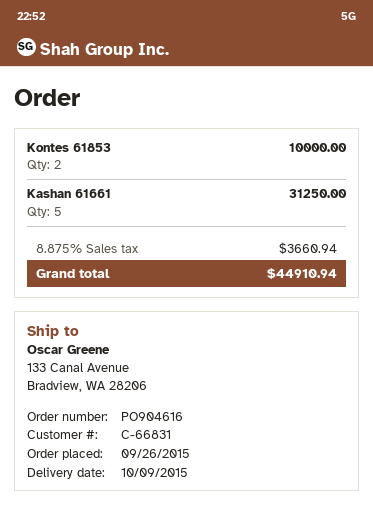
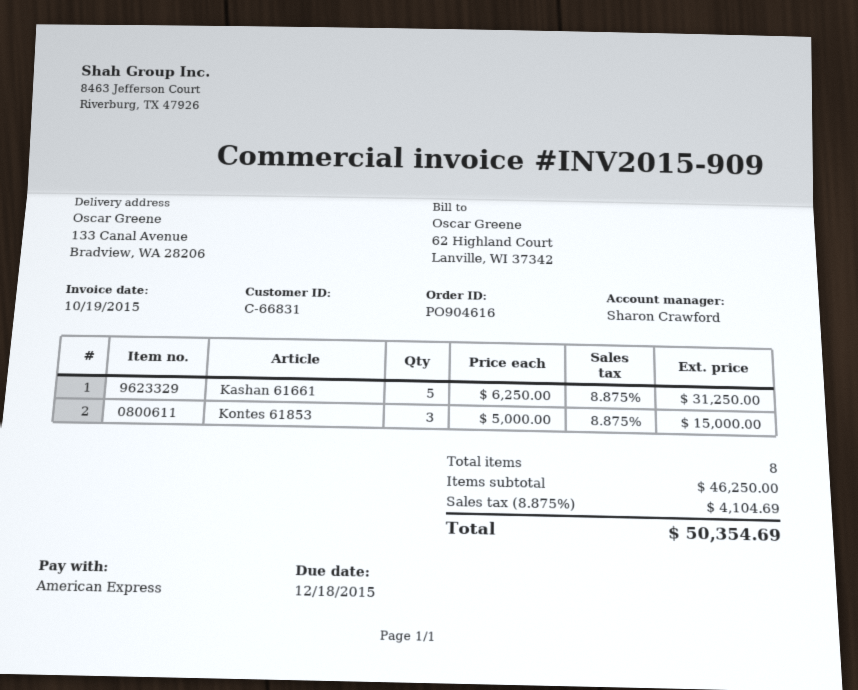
Kontes 61853: 2 for 10000.00 -> 3 for 15000.00
tax: 8.875% = 3660.94 -> 8.875% = 4104.69
total: 44910.94 -> 50354.69

